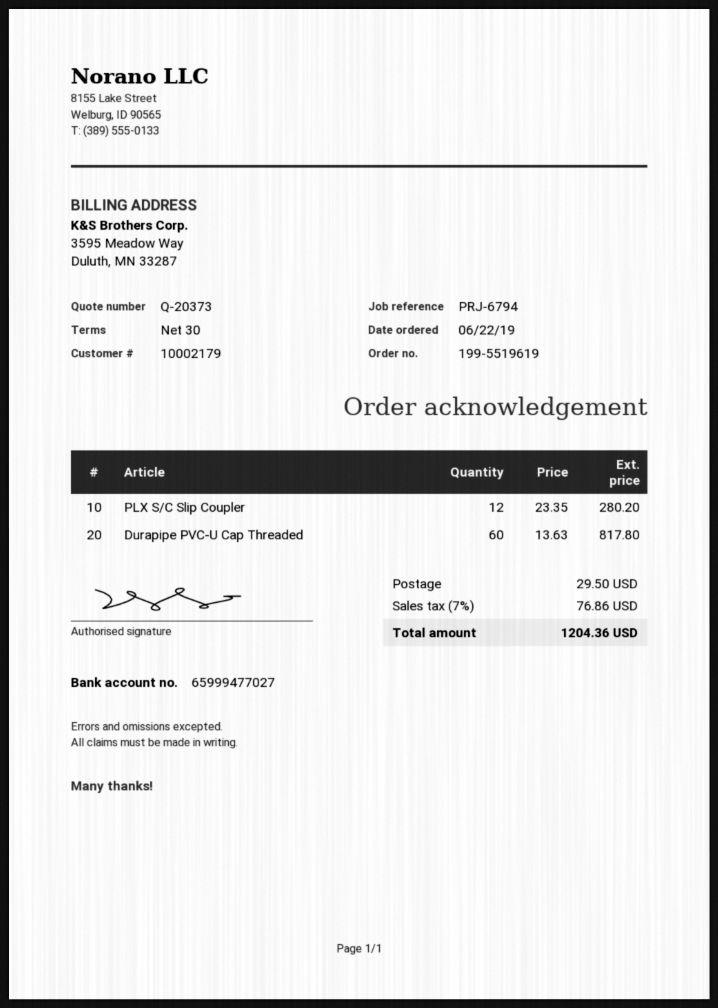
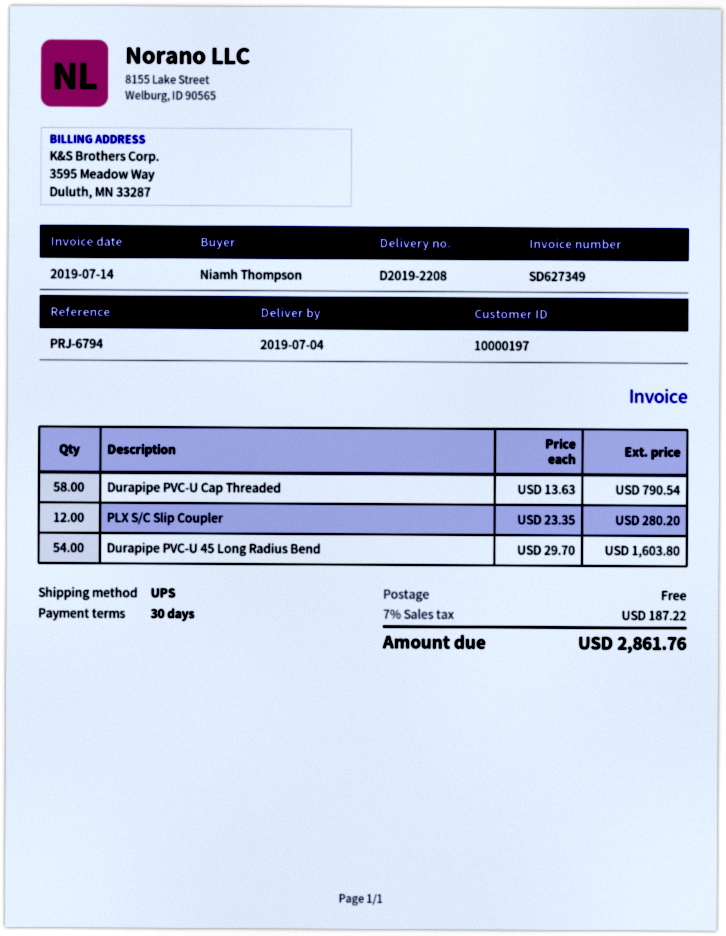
customer number: 10002179 -> 10000197
Durapipe PVC-U Cap Threaded: 60 x 13.63 = 817.80 -> 58 x 13.63 = 790.54
Durapipe PVC-U 45 Long Radius Bend: none -> 54 x 29.70 = 1603.80
shipping: 29.50 -> 0.00
tax: 7% = 76.86 -> 7% = 187.22
total: 1204.36 -> 2861.76

